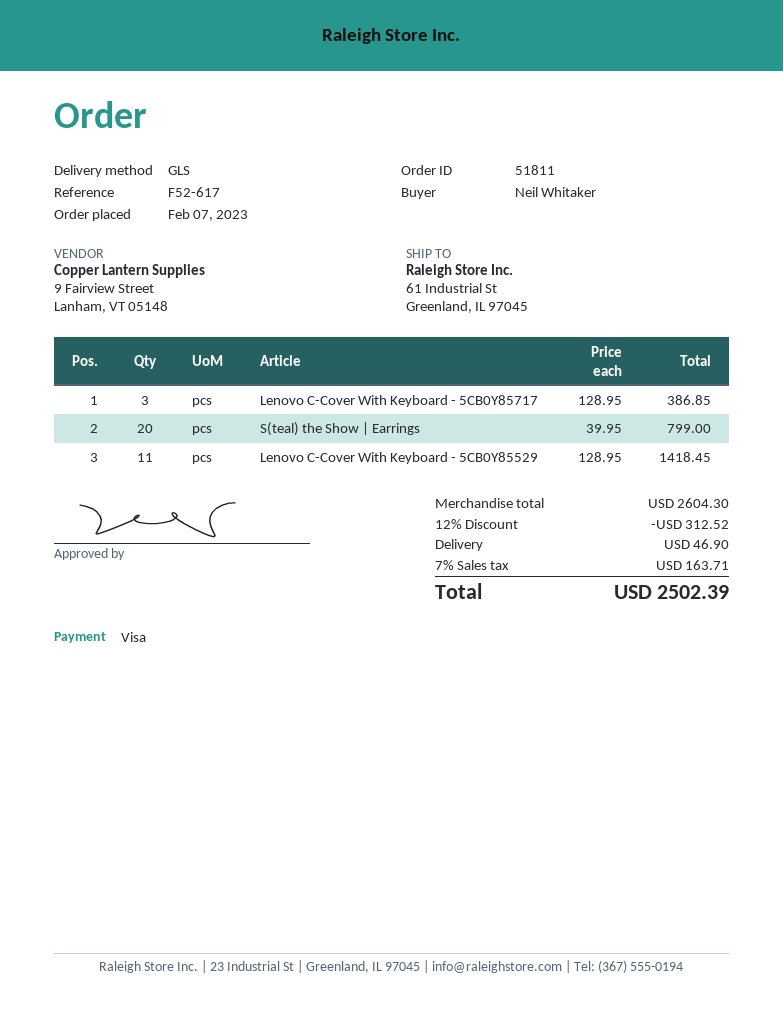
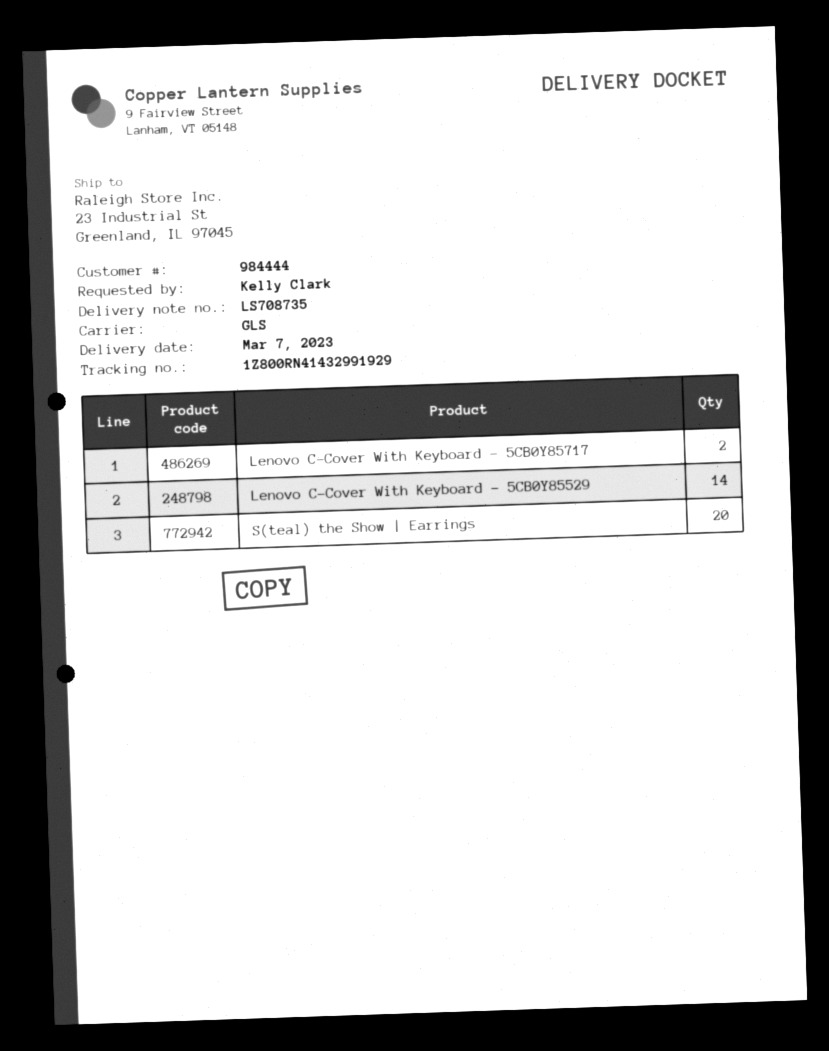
ordered by: Neil Whitaker -> Kelly Clark
ship to: 61 Industrial St, Greenland, IL 97045 -> 23 Industrial St, Greenland, IL 97045
Lenovo C-Cover With Keyboard - 5CB0Y85717: 3 -> 2
Lenovo C-Cover With Keyboard - 5CB0Y85529: 11 -> 14

